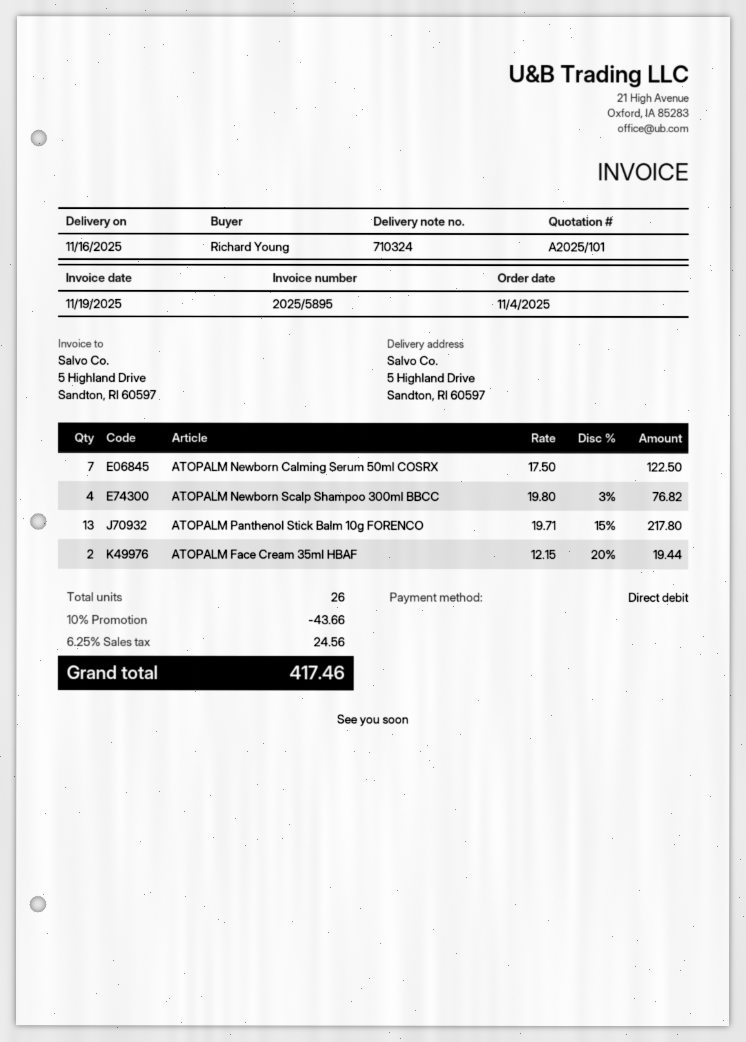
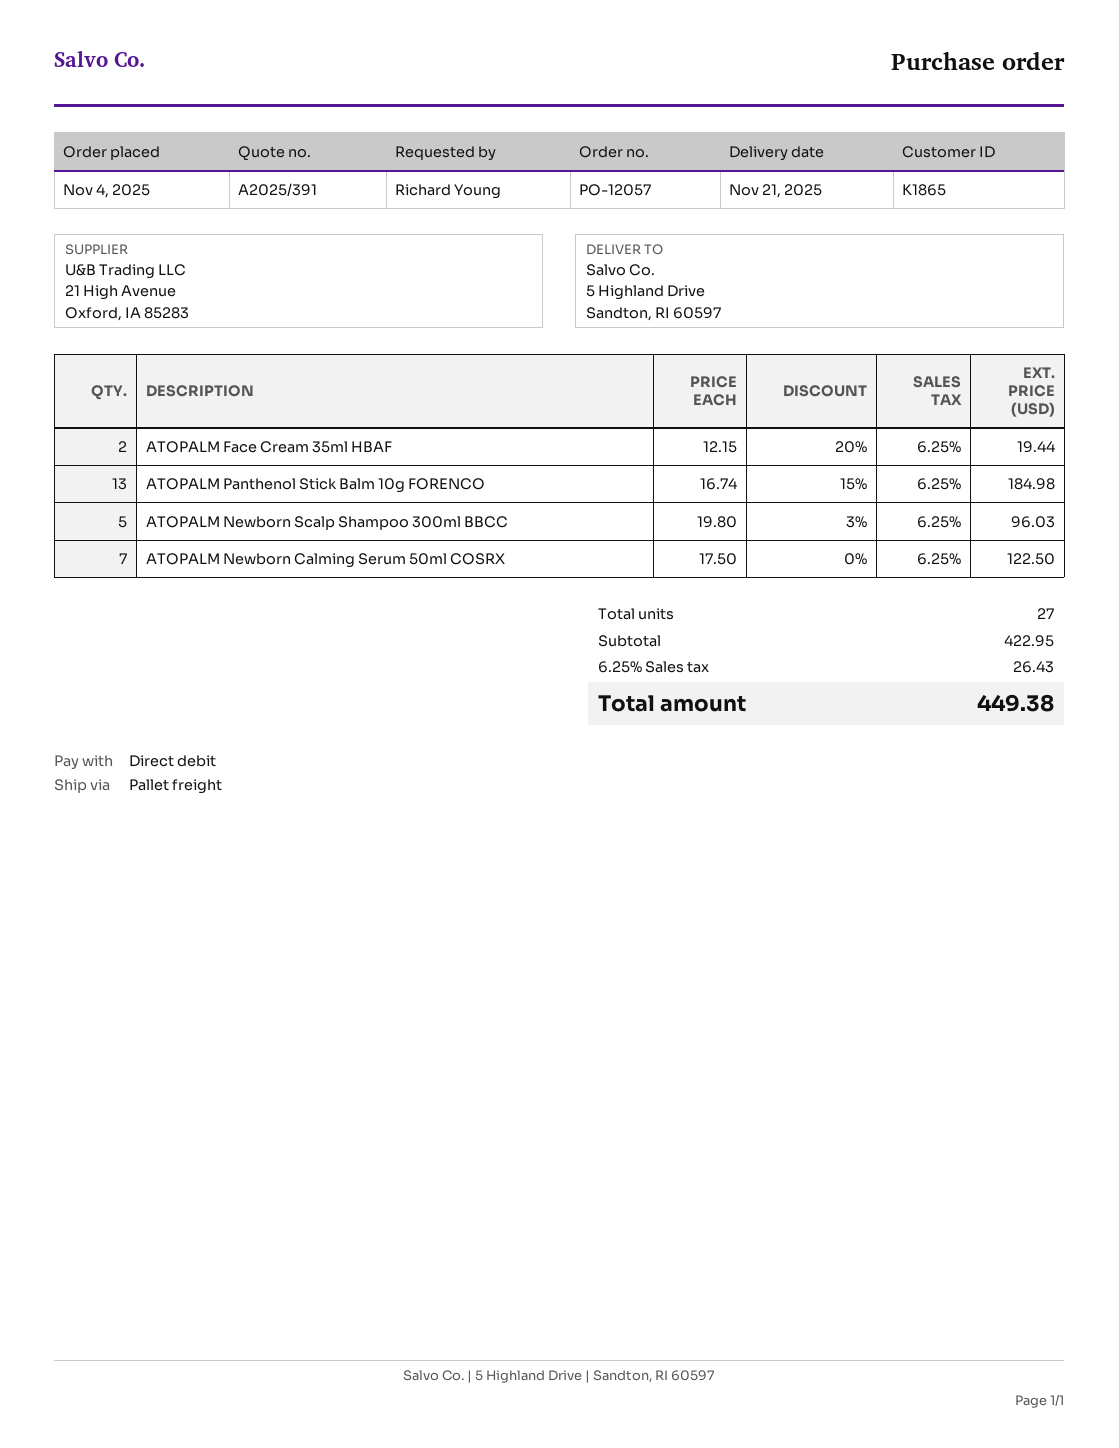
quote number: A2025/101 -> A2025/391
delivery date: 2025-11-16 -> 2025-11-21
ATOPALM Newborn Scalp Shampoo 300ml BBCC: 4 x 19.80 - 3% = 76.82 -> 5 x 19.80 - 3% = 96.03
ATOPALM Panthenol Stick Balm 10g FORENCO: 13 x 19.71 - 15% = 217.80 -> 13 x 16.74 - 15% = 184.98
total quantity: 26 -> 27
discount: 10% = 43.66 -> none
tax: 6.25% = 24.56 -> 6.25% = 26.43
total: 417.46 -> 449.38

